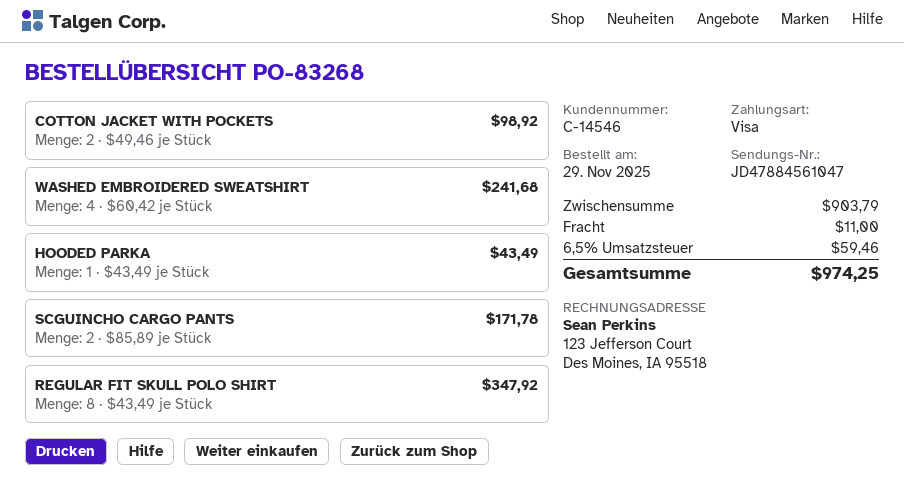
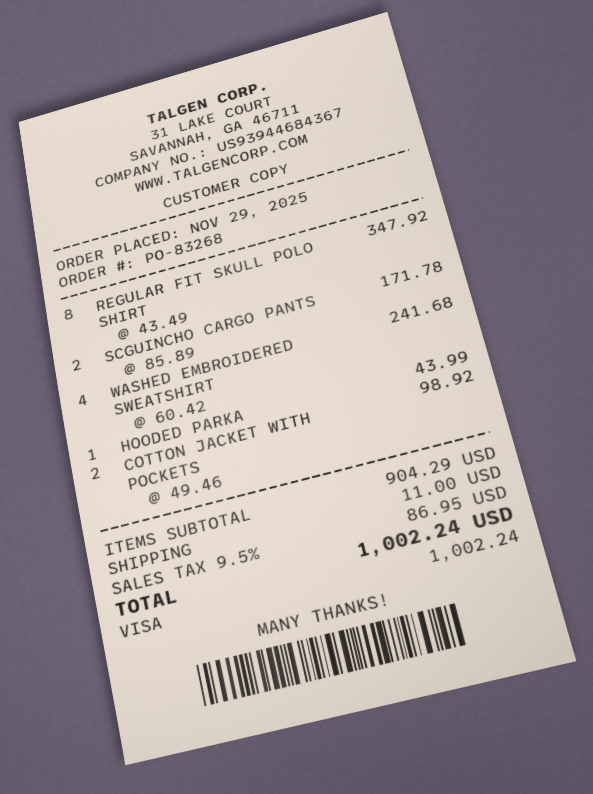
HOODED PARKA: 1 x 43.49 = 43.49 -> 1 x 43.99 = 43.99
subtotal: 903.79 -> 904.29
tax: 6.5% = 59.46 -> 9.5% = 86.95
total: 974.25 -> 1002.24

